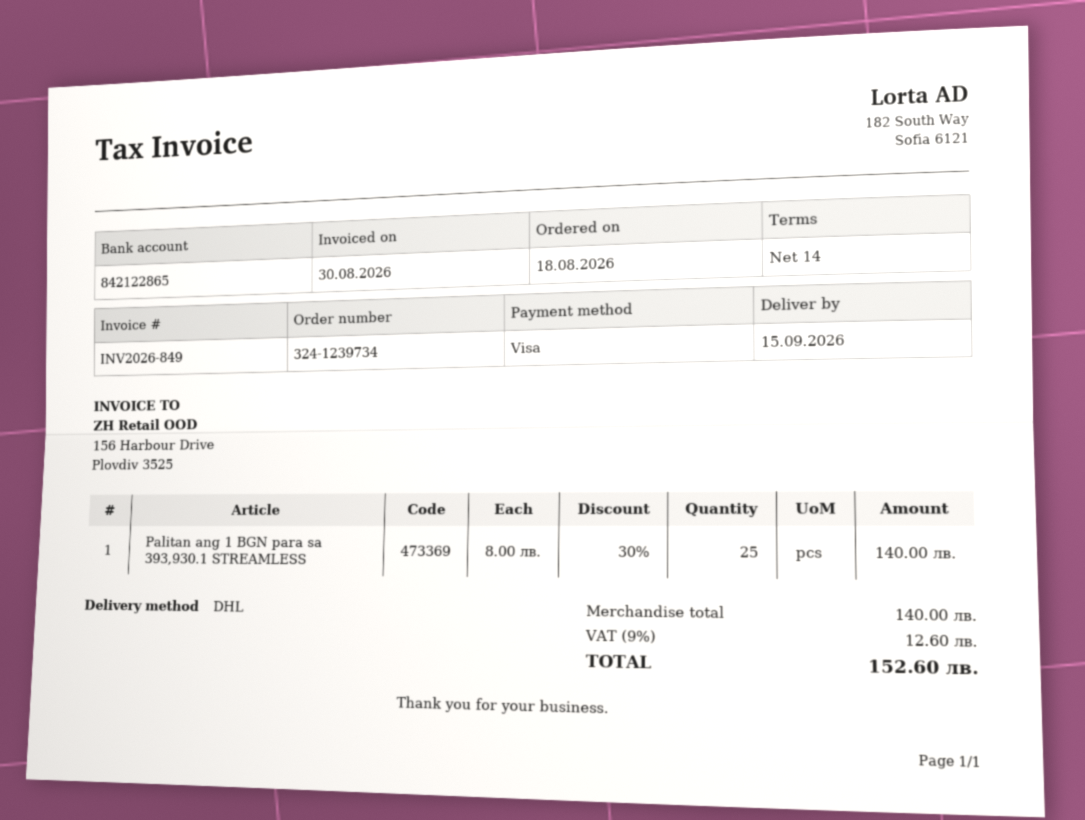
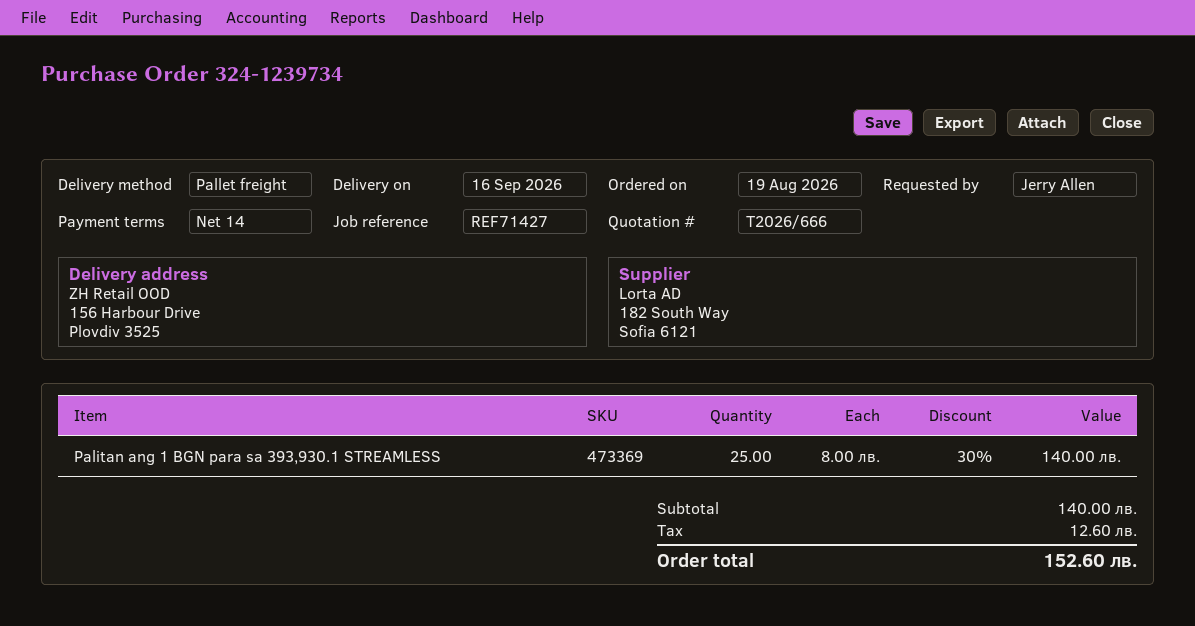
order date: 2026-08-18 -> 2026-08-19
delivery date: 2026-09-15 -> 2026-09-16
shipping method: DHL -> pallet freight

